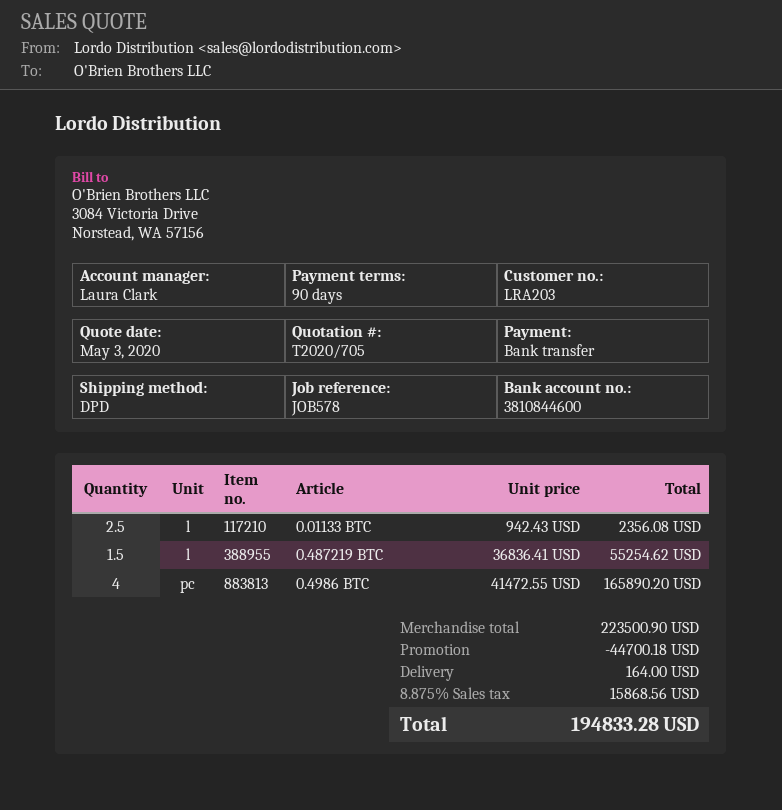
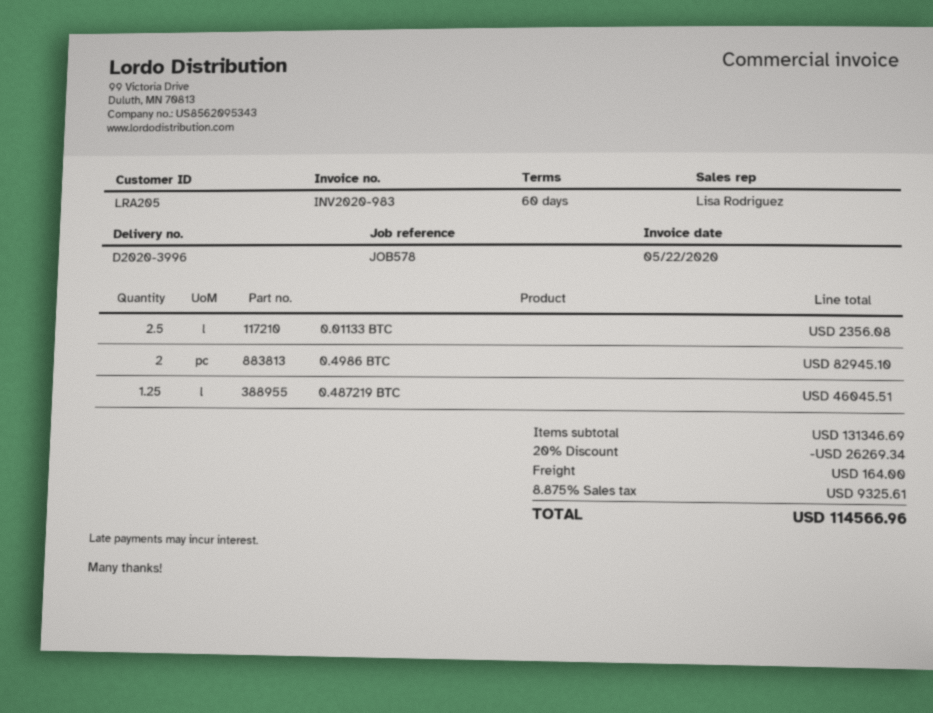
payment terms: 90 days -> 60 days
customer number: LRA203 -> LRA205
sales rep: Laura Clark -> Lisa Rodriguez
0.487219 BTC: 1.5 for 55254.62 -> 1.25 for 46045.51
0.4986 BTC: 4 for 165890.20 -> 2 for 82945.10
subtotal: 223500.90 -> 131346.69
discount: 44700.18 -> 26269.34
tax: 8.875% = 15868.56 -> 8.875% = 9325.61
total: 194833.28 -> 114566.96

